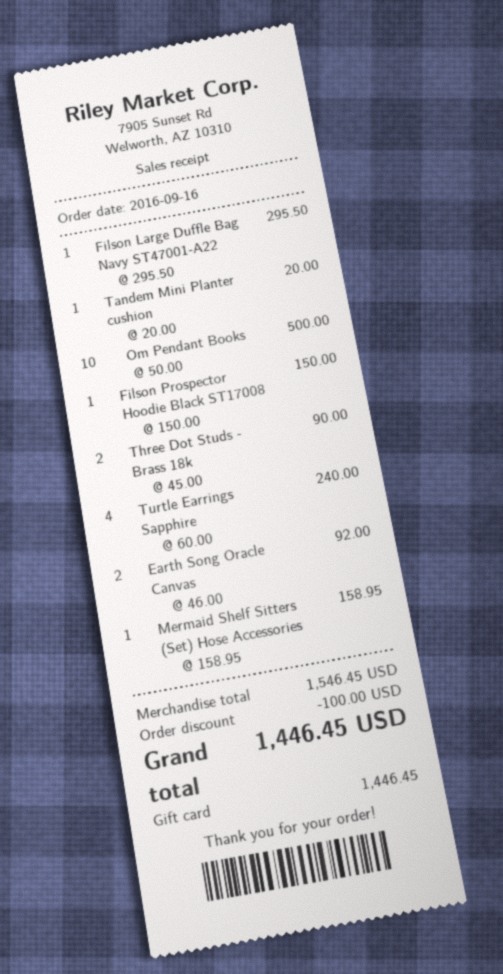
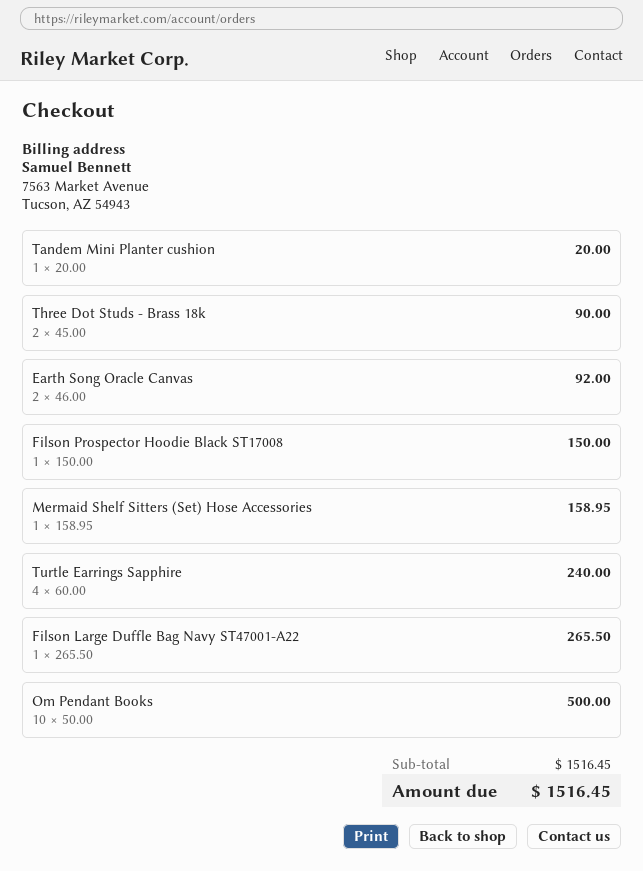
Filson Large Duffle Bag Navy ST47001-A22: 1 x 295.50 = 295.50 -> 1 x 265.50 = 265.50
subtotal: 1546.45 -> 1516.45
discount: 100.00 -> none
total: 1446.45 -> 1516.45

